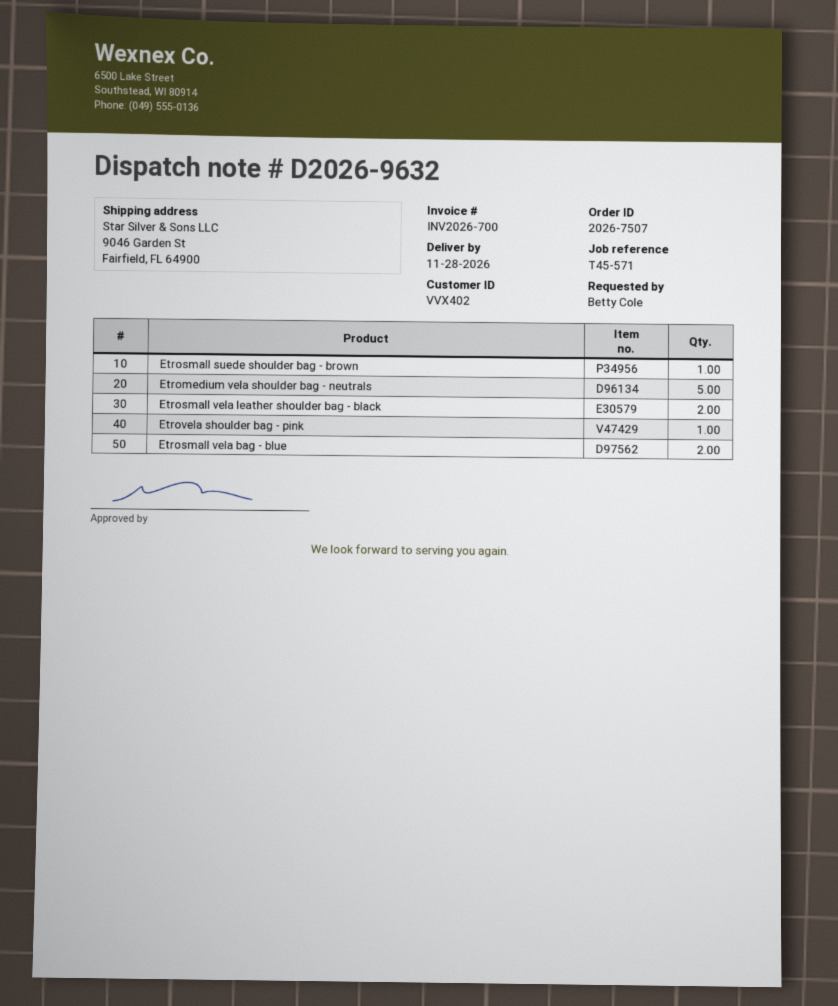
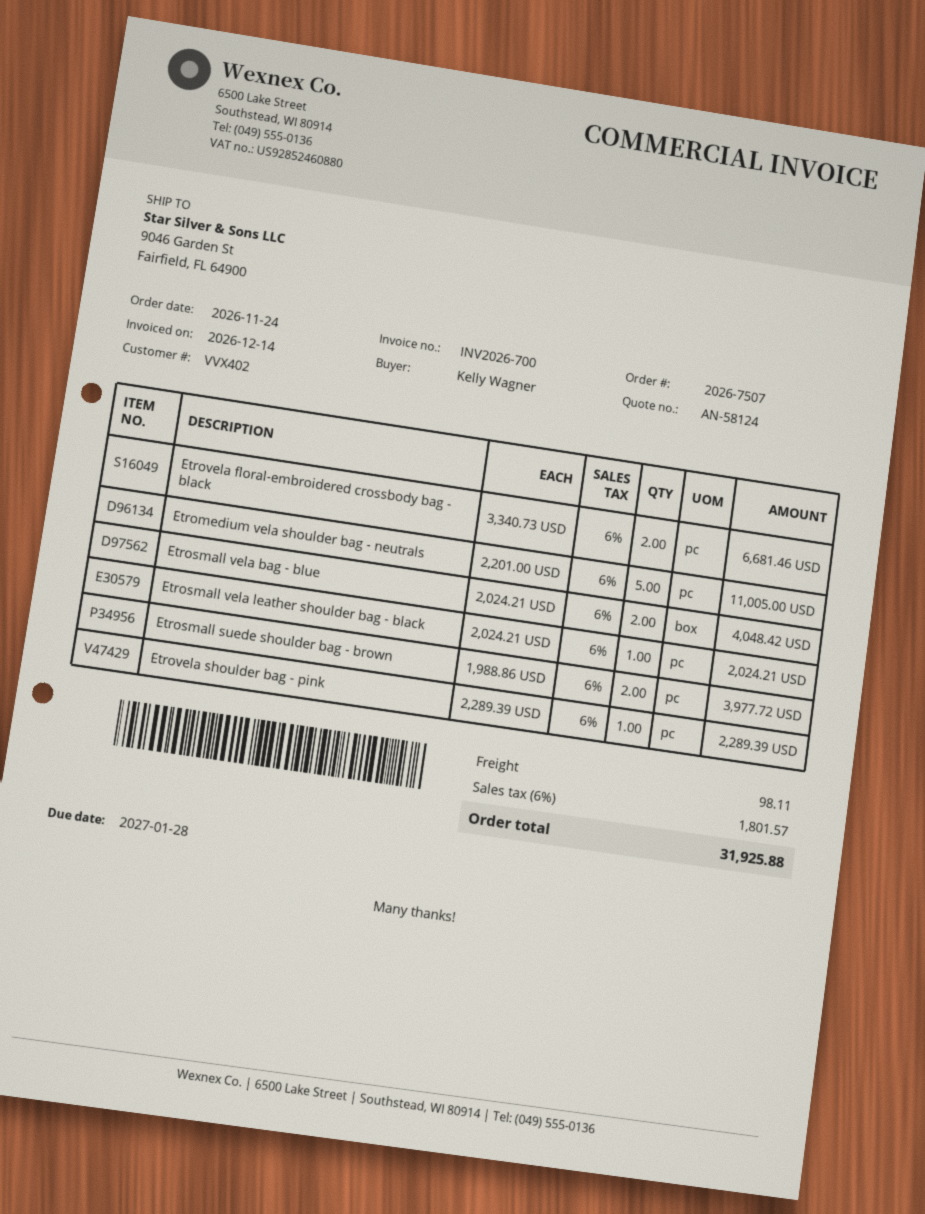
ordered by: Betty Cole -> Kelly Wagner
Etrosmall suede shoulder bag - brown: 1 -> 2
Etrosmall vela leather shoulder bag - black: 2 -> 1
Etrovela floral-embroidered crossbody bag - black: none -> 2

